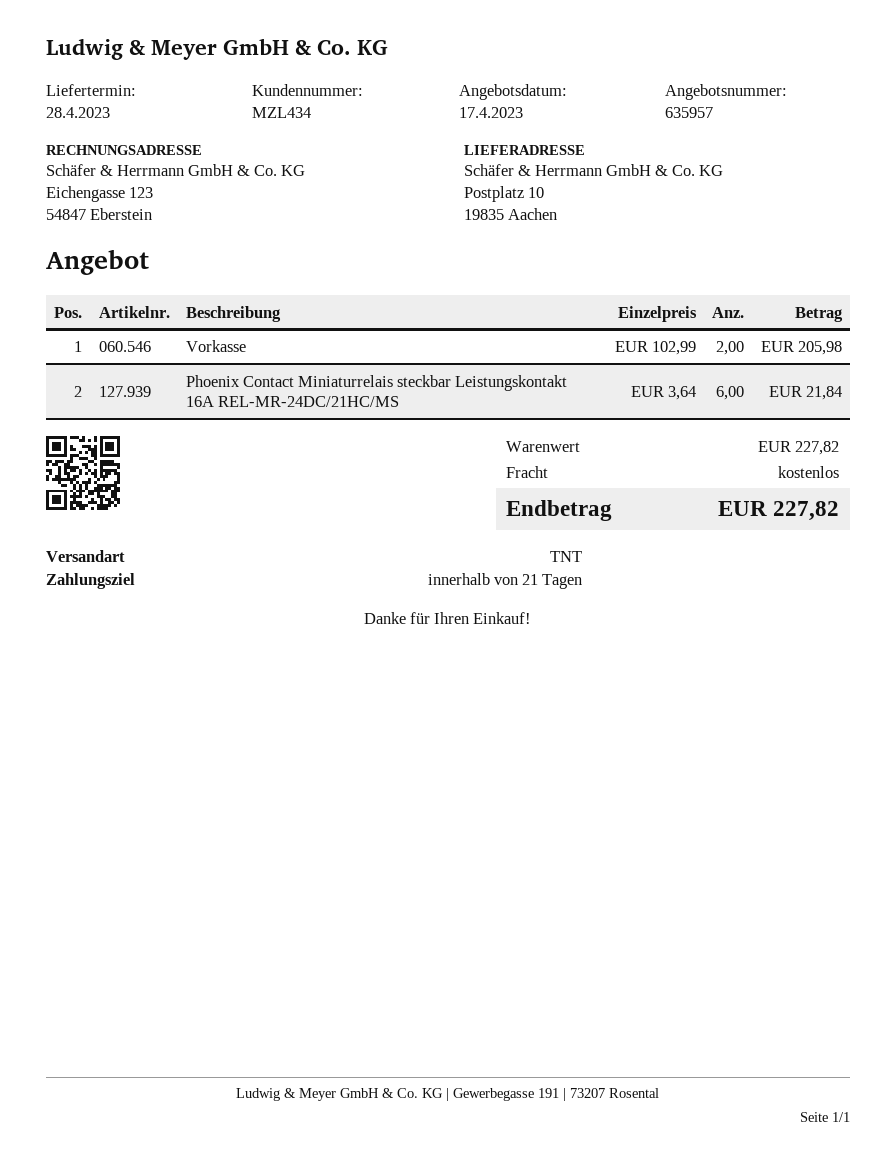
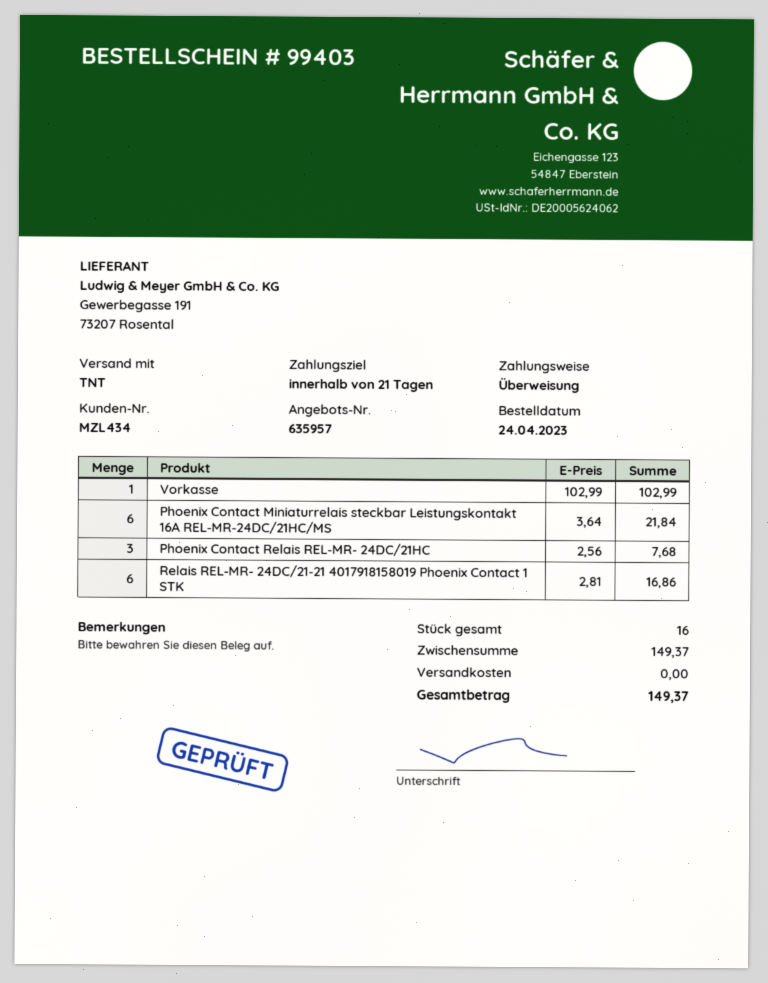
Vorkasse: 2 x 102.99 = 205.98 -> 1 x 102.99 = 102.99
Phoenix Contact Relais REL-MR- 24DC/21HC: none -> 3 x 2.56 = 7.68
Relais REL-MR- 24DC/21-21 4017918158019 Phoenix Contact 1 STK: none -> 6 x 2.81 = 16.86
subtotal: 227.82 -> 149.37
total: 227.82 -> 149.37

